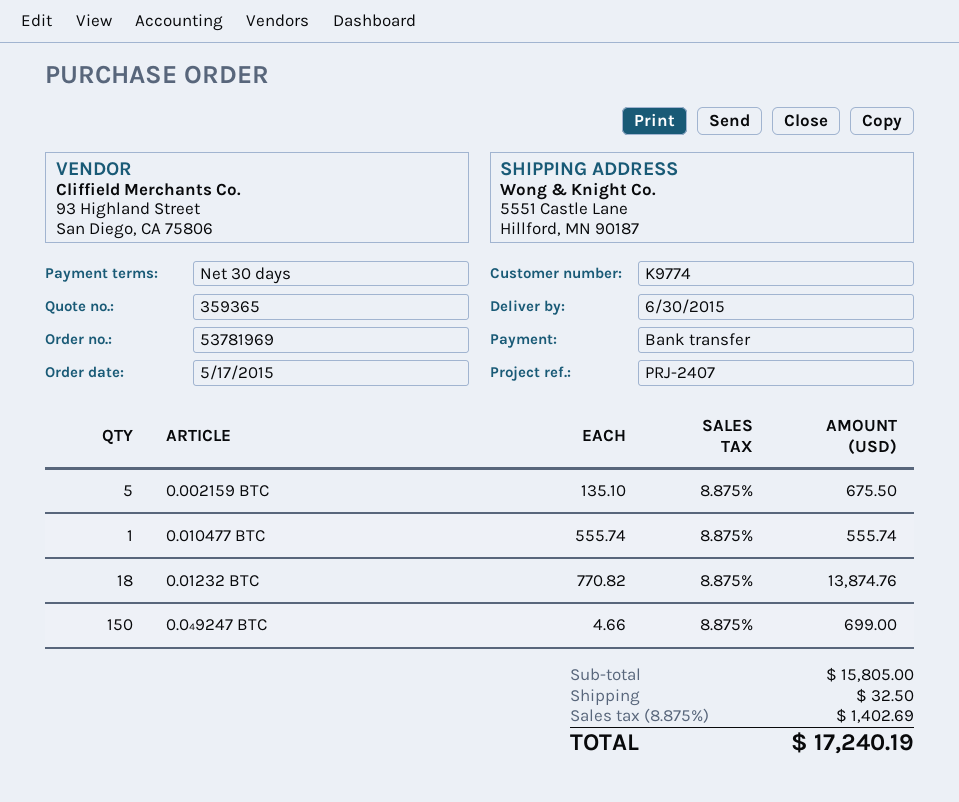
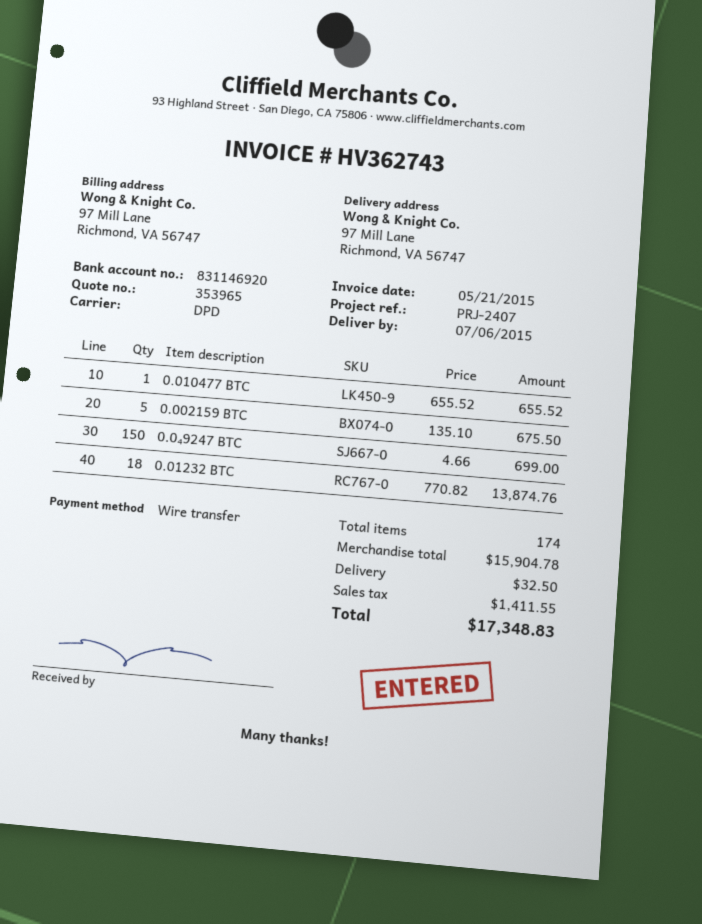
quote number: 359365 -> 353965
delivery date: 2015-06-30 -> 2015-07-06
ship to: 5551 Castle Lane, Hillford, MN 90187 -> 97 Mill Lane, Richmond, VA 56747
0.010477 BTC: 1 x 555.74 = 555.74 -> 1 x 655.52 = 655.52
subtotal: 15805.00 -> 15904.78
tax: 1402.69 -> 1411.55
total: 17240.19 -> 17348.83

